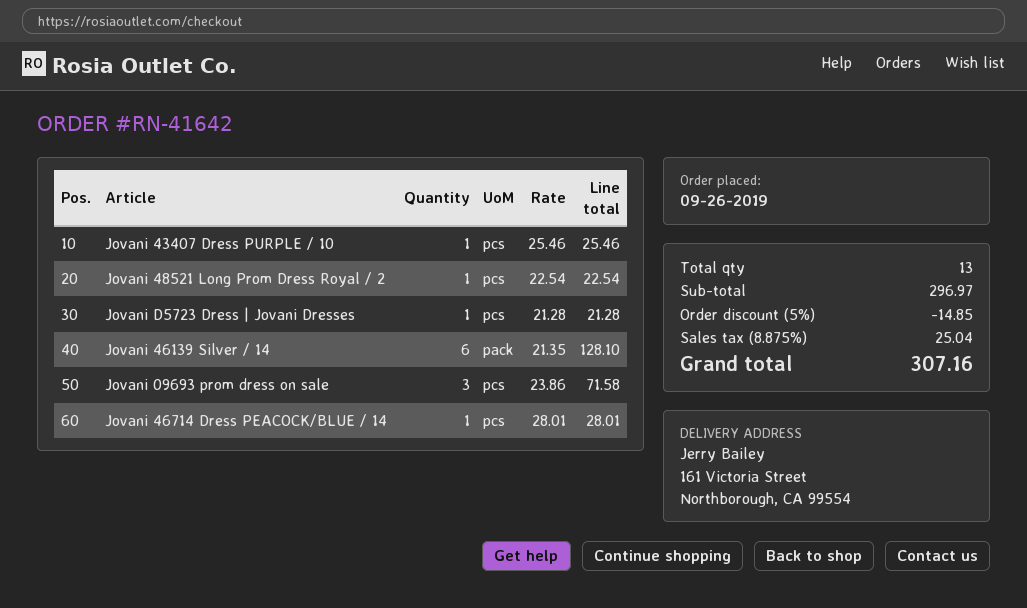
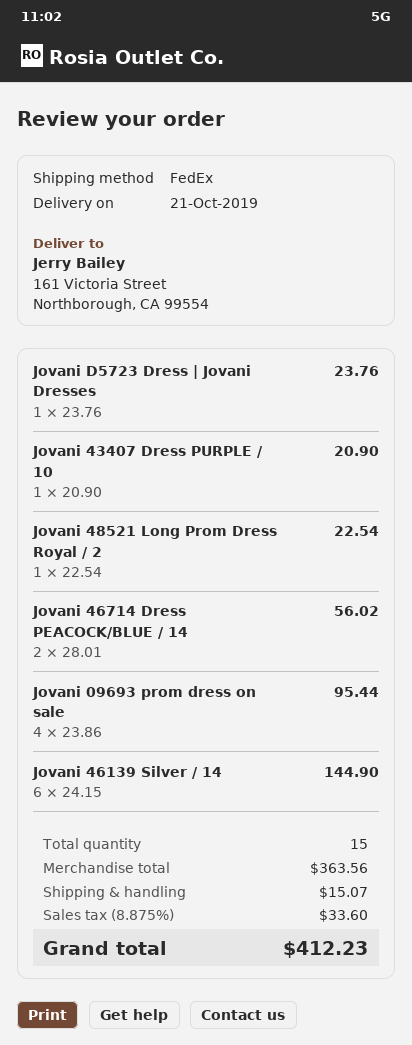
Jovani 43407 Dress PURPLE / 10: 1 x 25.46 = 25.46 -> 1 x 20.90 = 20.90
Jovani D5723 Dress | Jovani Dresses: 1 x 21.28 = 21.28 -> 1 x 23.76 = 23.76
Jovani 46139 Silver / 14: 6 x 21.35 = 128.10 -> 6 x 24.15 = 144.90
Jovani 09693 prom dress on sale: 3 x 23.86 = 71.58 -> 4 x 23.86 = 95.44
Jovani 46714 Dress PEACOCK/BLUE / 14: 1 x 28.01 = 28.01 -> 2 x 28.01 = 56.02
total quantity: 13 -> 15
subtotal: 296.97 -> 363.56
discount: 5% = 14.85 -> none
shipping: none -> 15.07
tax: 8.875% = 25.04 -> 8.875% = 33.60
total: 307.16 -> 412.23

